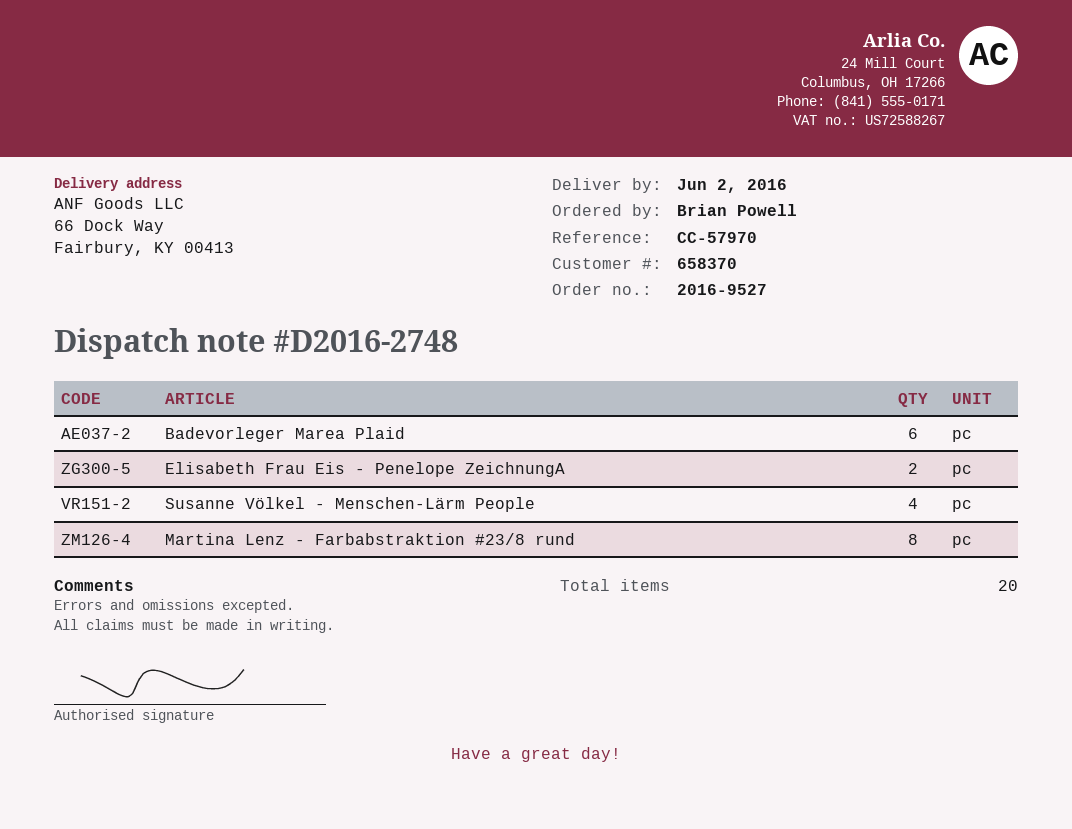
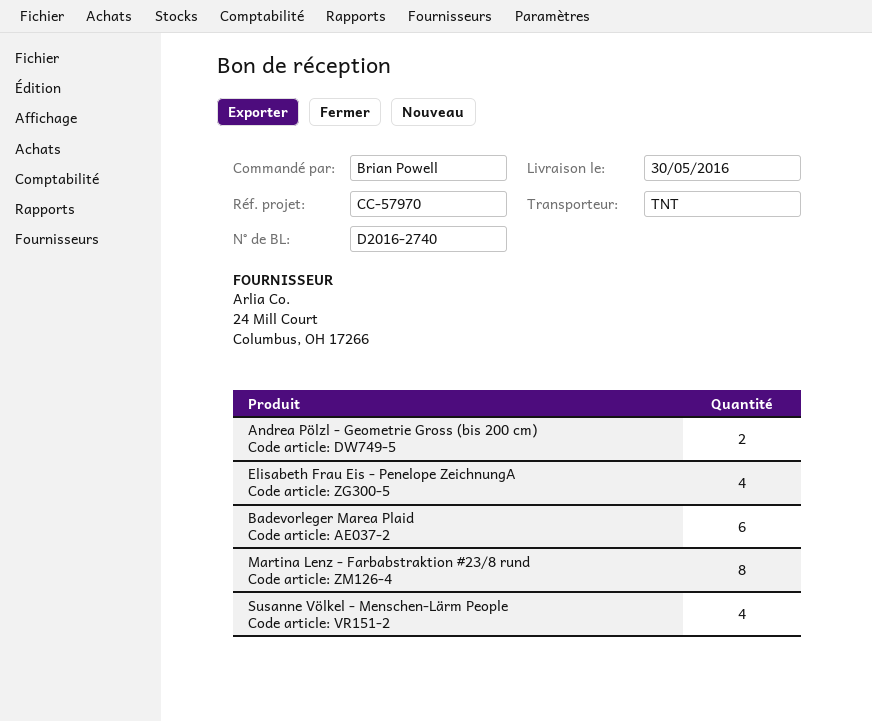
delivery note number: D2016-2748 -> D2016-2740
delivery date: 2016-06-02 -> 2016-05-30
Elisabeth Frau Eis - Penelope ZeichnungA: 2 -> 4
Andrea Pölzl - Geometrie Gross (bis 200 cm): none -> 2

